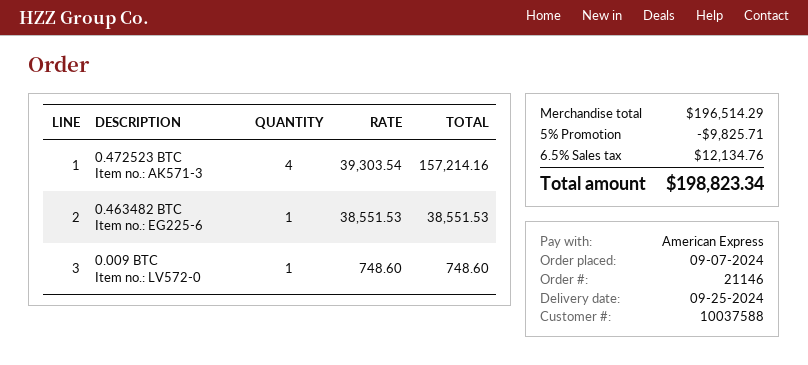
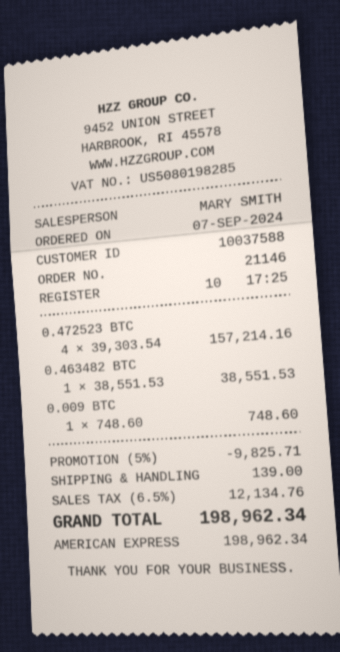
shipping: none -> 139.00
total: 198823.34 -> 198962.34

